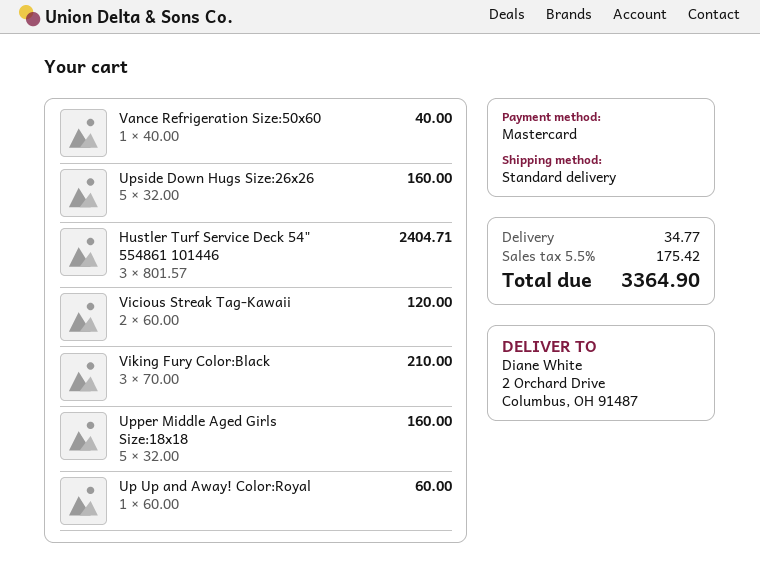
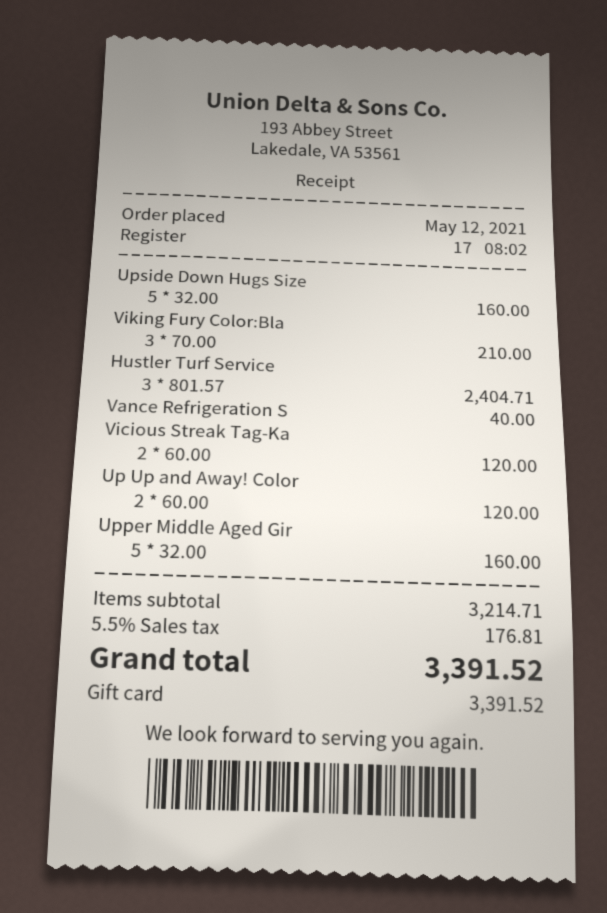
payment method: Mastercard -> gift card
Up Up and Away! Color:Royal: 1 x 60.00 = 60.00 -> 2 x 60.00 = 120.00
shipping: 34.77 -> none
tax: 5.5% = 175.42 -> 5.5% = 176.81
total: 3364.90 -> 3391.52

